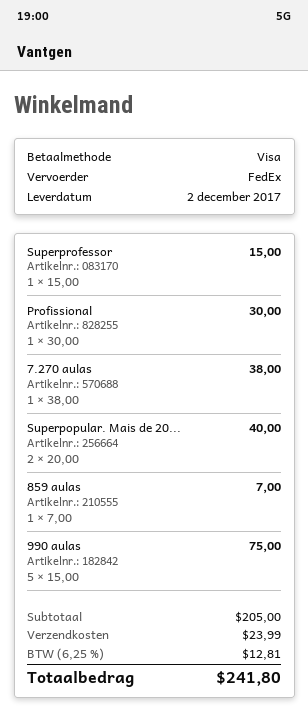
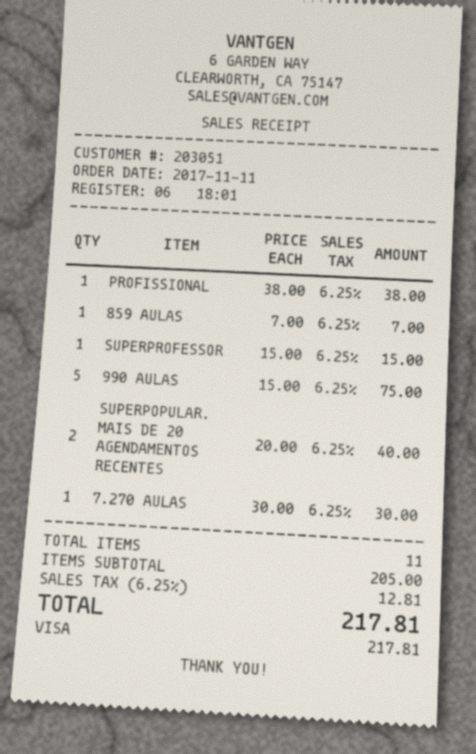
Profissional: 1 x 30.00 = 30.00 -> 1 x 38.00 = 38.00
7.270 aulas: 1 x 38.00 = 38.00 -> 1 x 30.00 = 30.00
shipping: 23.99 -> none
total: 241.80 -> 217.81

